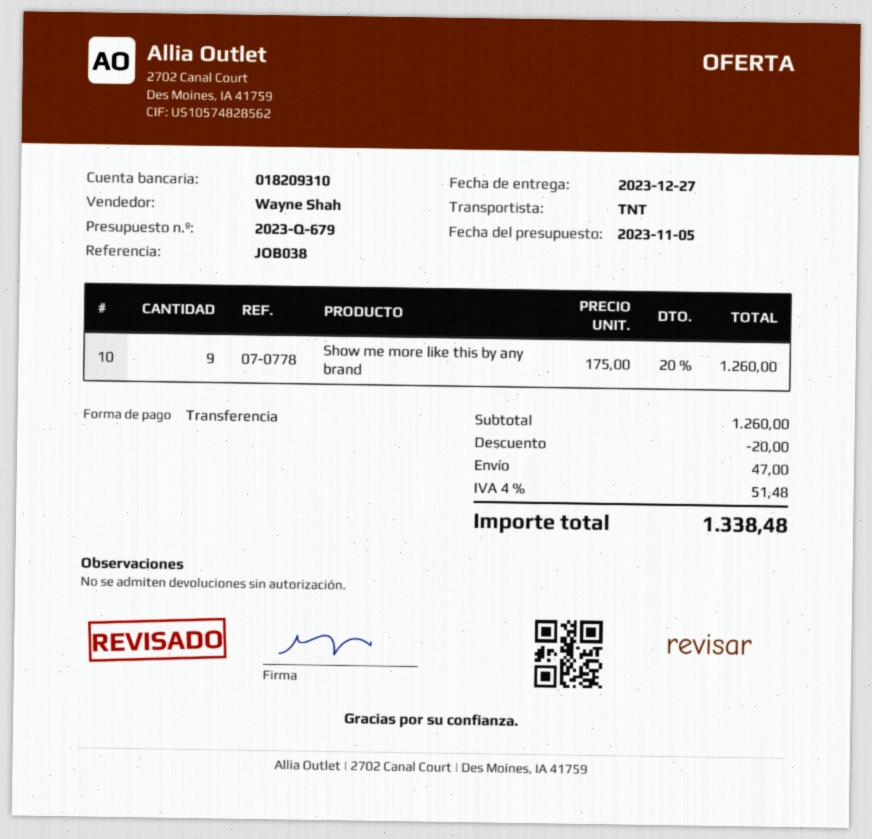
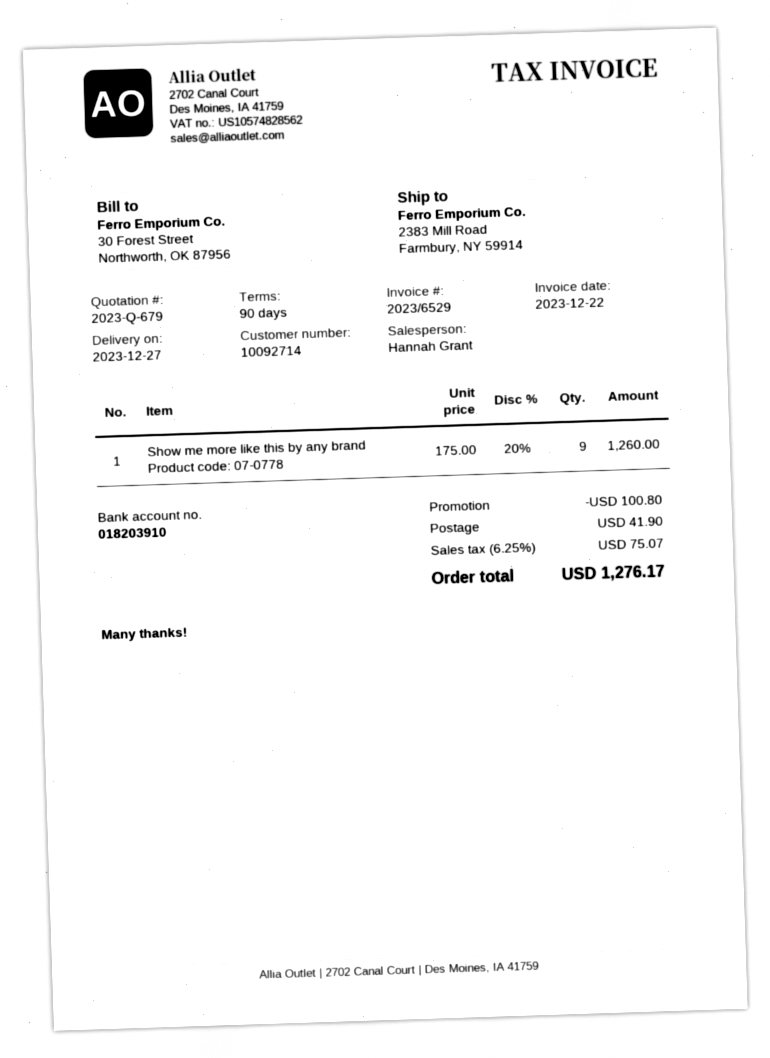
sales rep: Wayne Shah -> Hannah Grant
bank account: 018209310 -> 018203910
discount: 20.00 -> 100.80
shipping: 47.00 -> 41.90
tax: 4% = 51.48 -> 6.25% = 75.07
total: 1338.48 -> 1276.17

